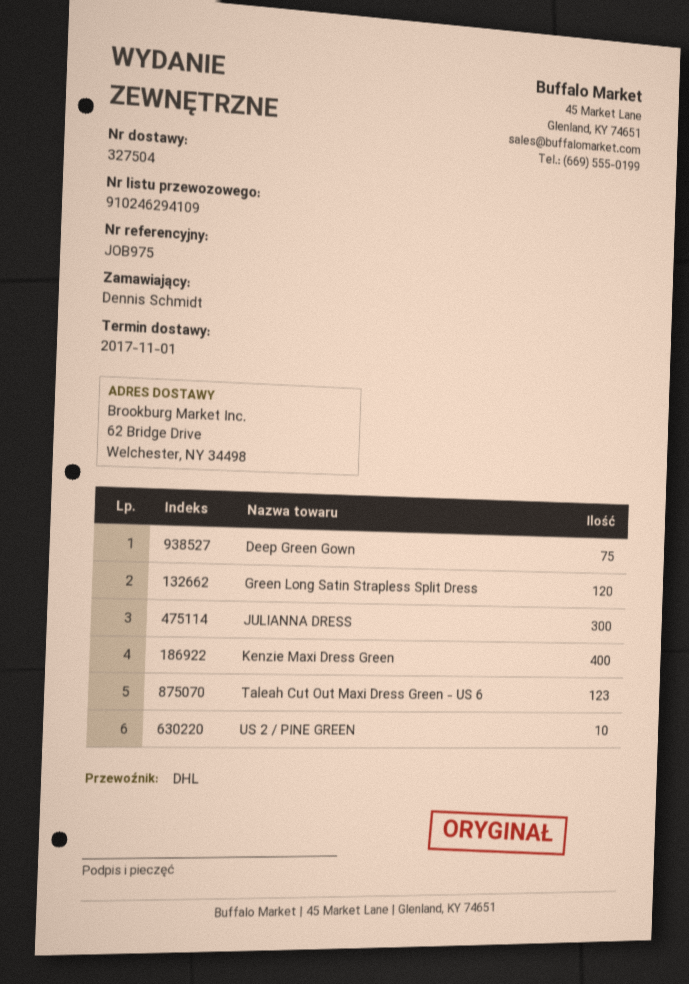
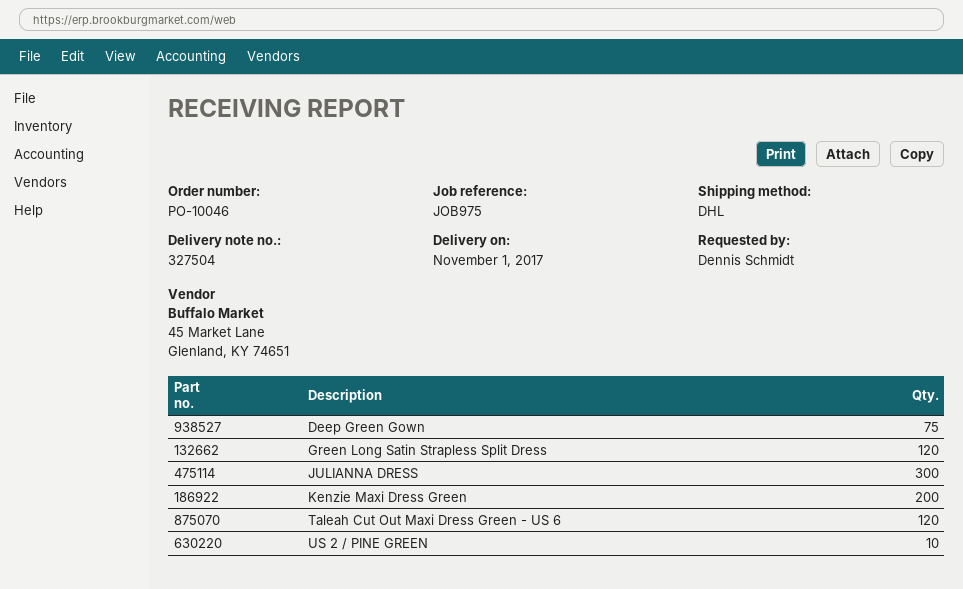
Kenzie Maxi Dress Green: 400 -> 200
Taleah Cut Out Maxi Dress Green - US 6: 123 -> 120

